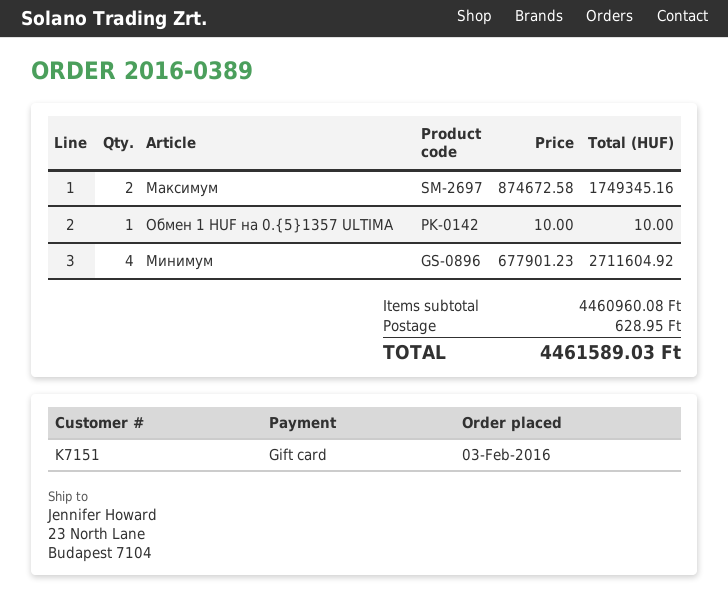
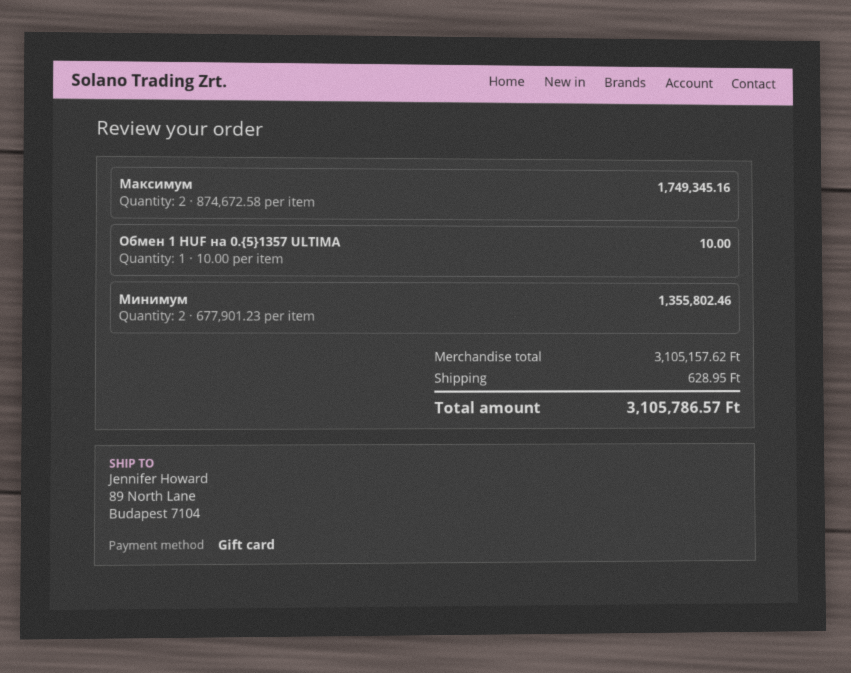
ship to: 23 North Lane, Budapest 7104 -> 89 North Lane, Budapest 7104
Минимум: 4 x 677901.23 = 2711604.92 -> 2 x 677901.23 = 1355802.46
subtotal: 4460960.08 -> 3105157.62
total: 4461589.03 -> 3105786.57

